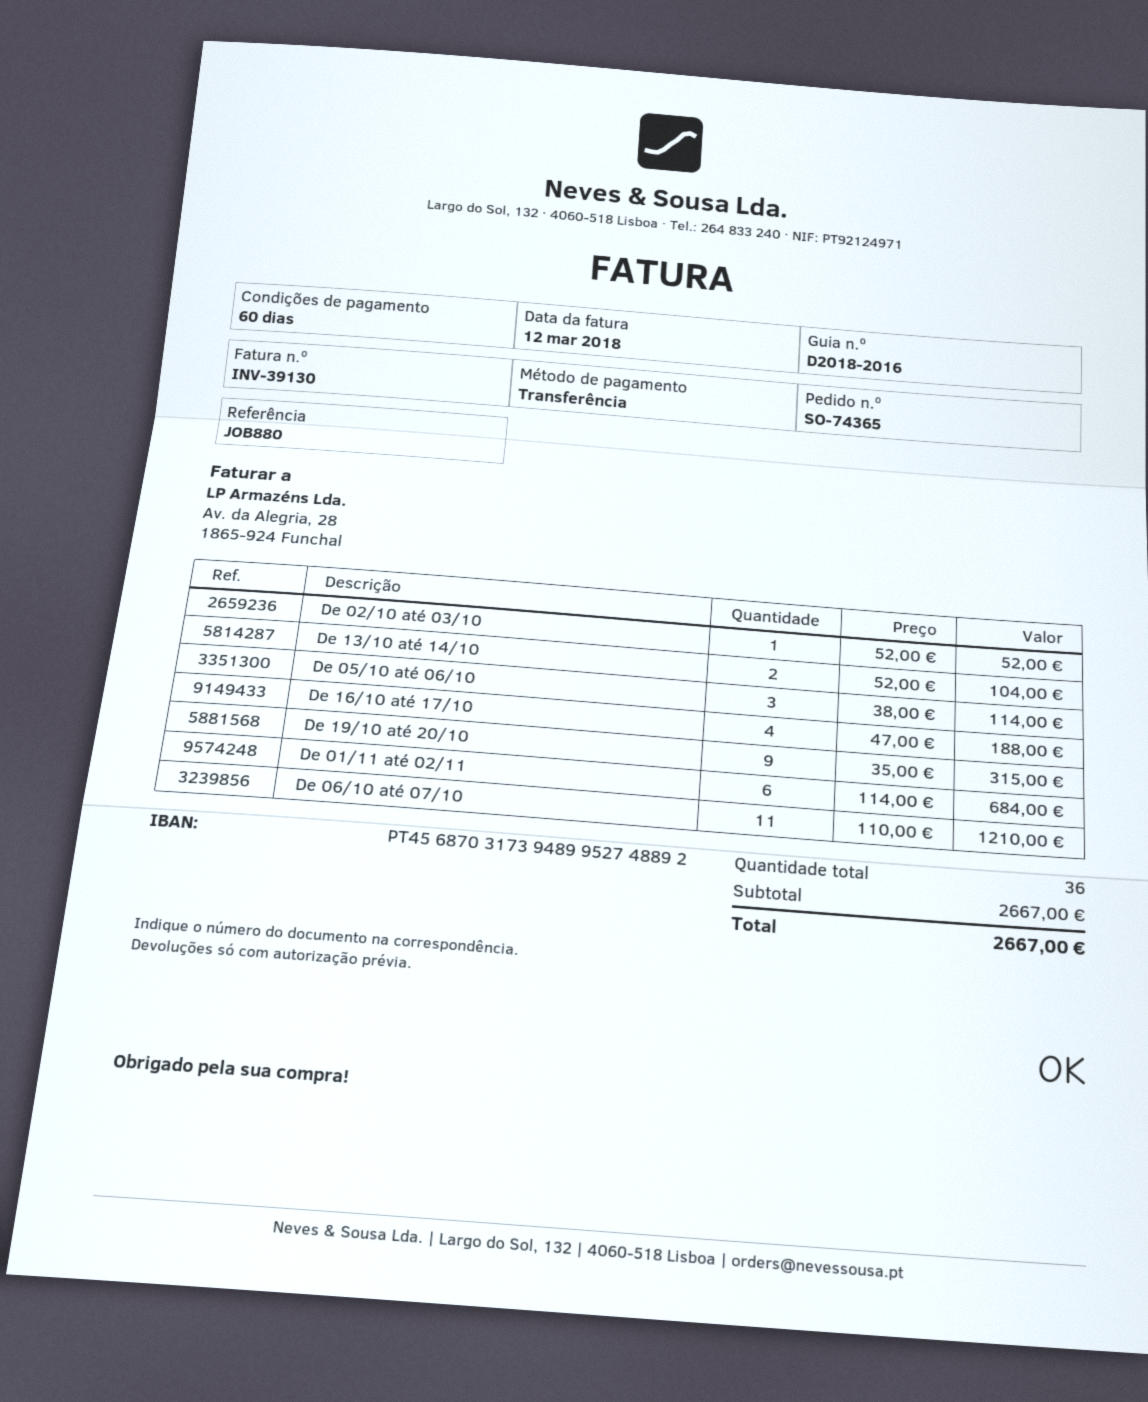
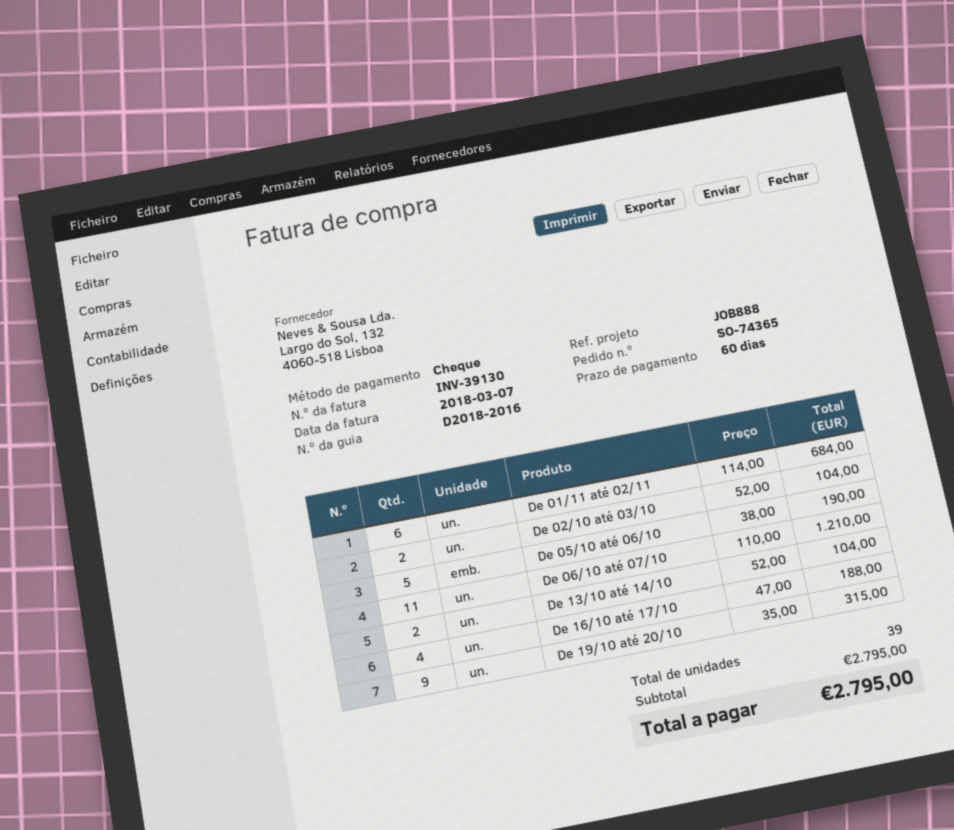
invoice date: 2018-03-12 -> 2018-03-07
reference: JOB880 -> JOB888
payment method: bank transfer -> cheque
De 02/10 até 03/10: 1 x 52.00 = 52.00 -> 2 x 52.00 = 104.00
De 05/10 até 06/10: 3 x 38.00 = 114.00 -> 5 x 38.00 = 190.00
total quantity: 36 -> 39
subtotal: 2667.00 -> 2795.00
total: 2667.00 -> 2795.00

